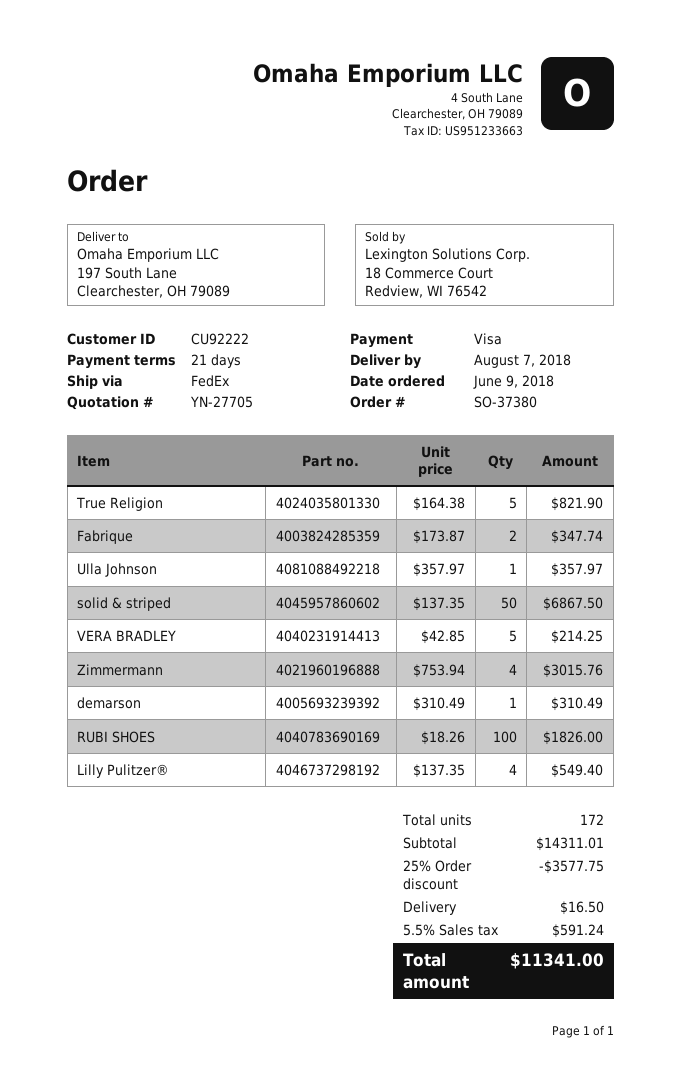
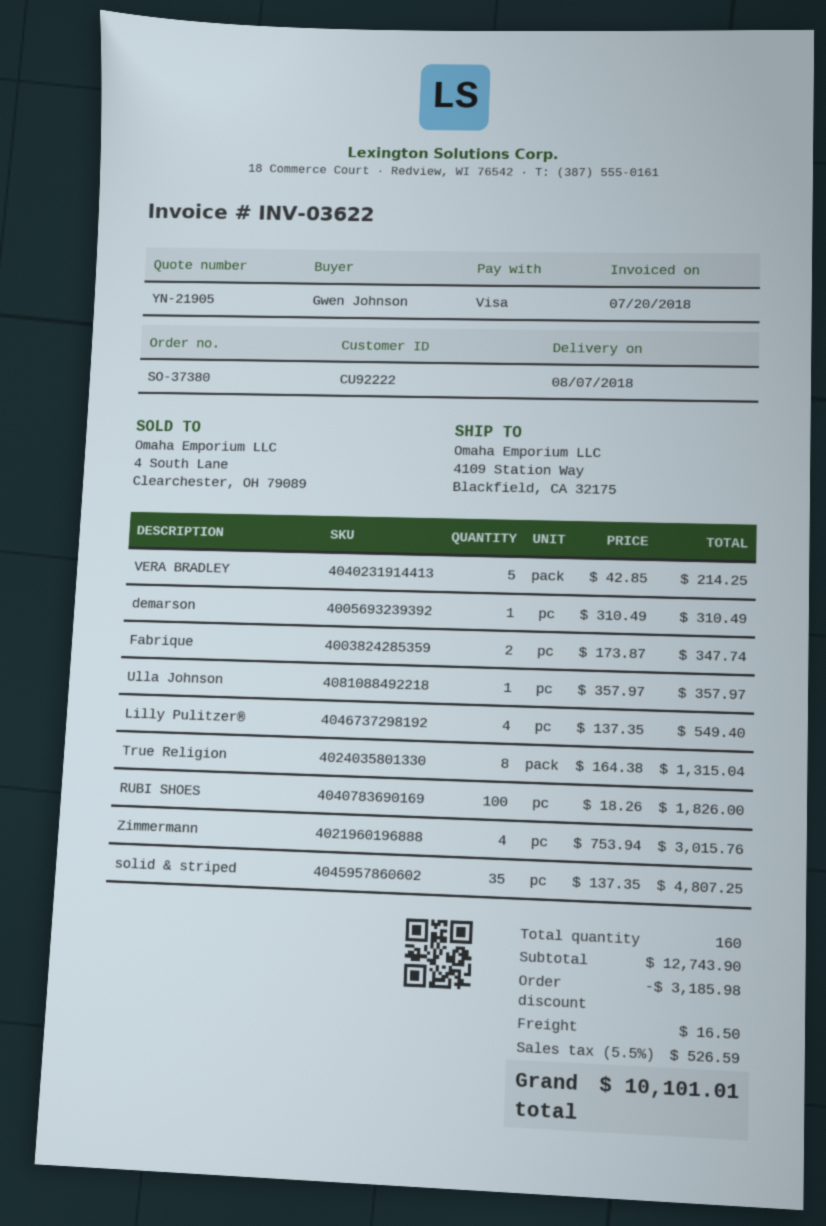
quote number: YN-27705 -> YN-21905
ship to: 197 South Lane, Clearchester, OH 79089 -> 4109 Station Way, Blackfield, CA 32175
True Religion: 5 x 164.38 = 821.90 -> 8 x 164.38 = 1315.04
solid & striped: 50 x 137.35 = 6867.50 -> 35 x 137.35 = 4807.25
total quantity: 172 -> 160
subtotal: 14311.01 -> 12743.90
discount: 3577.75 -> 3185.98
tax: 5.5% = 591.24 -> 5.5% = 526.59
total: 11341.00 -> 10101.01

